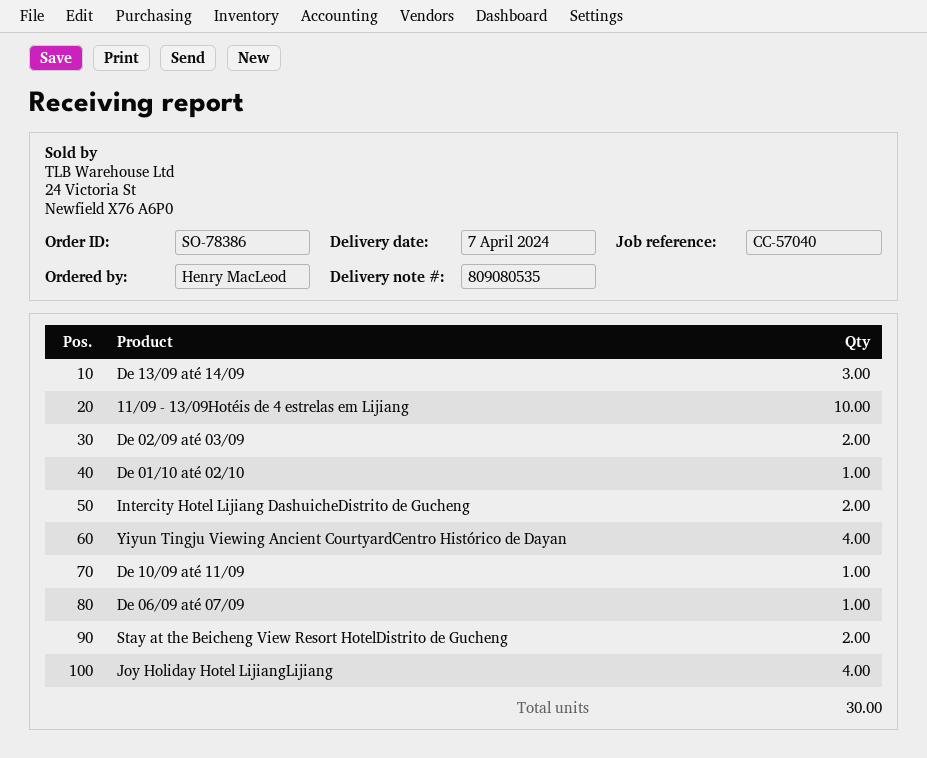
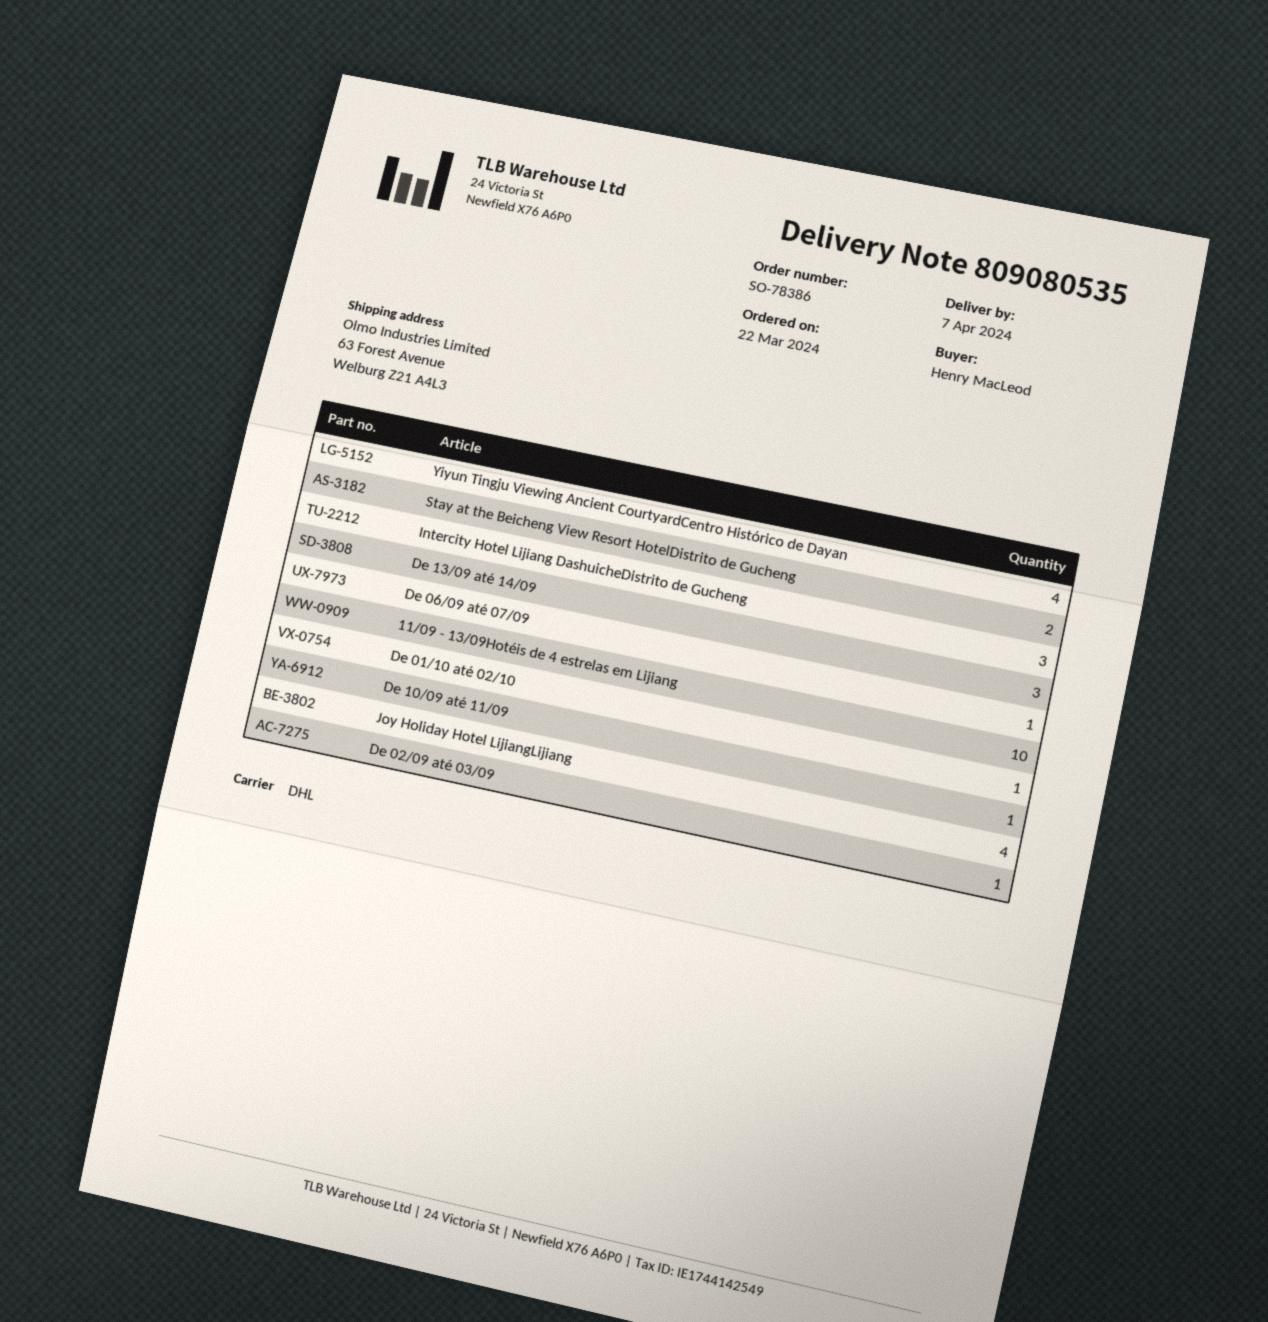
De 02/09 até 03/09: 2 -> 1
Intercity Hotel Lijiang DashuicheDistrito de Gucheng: 2 -> 3

